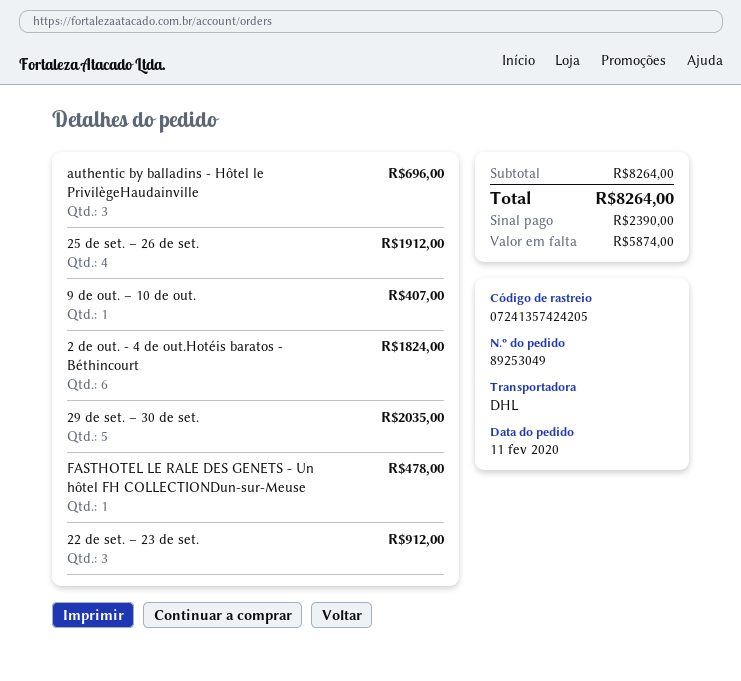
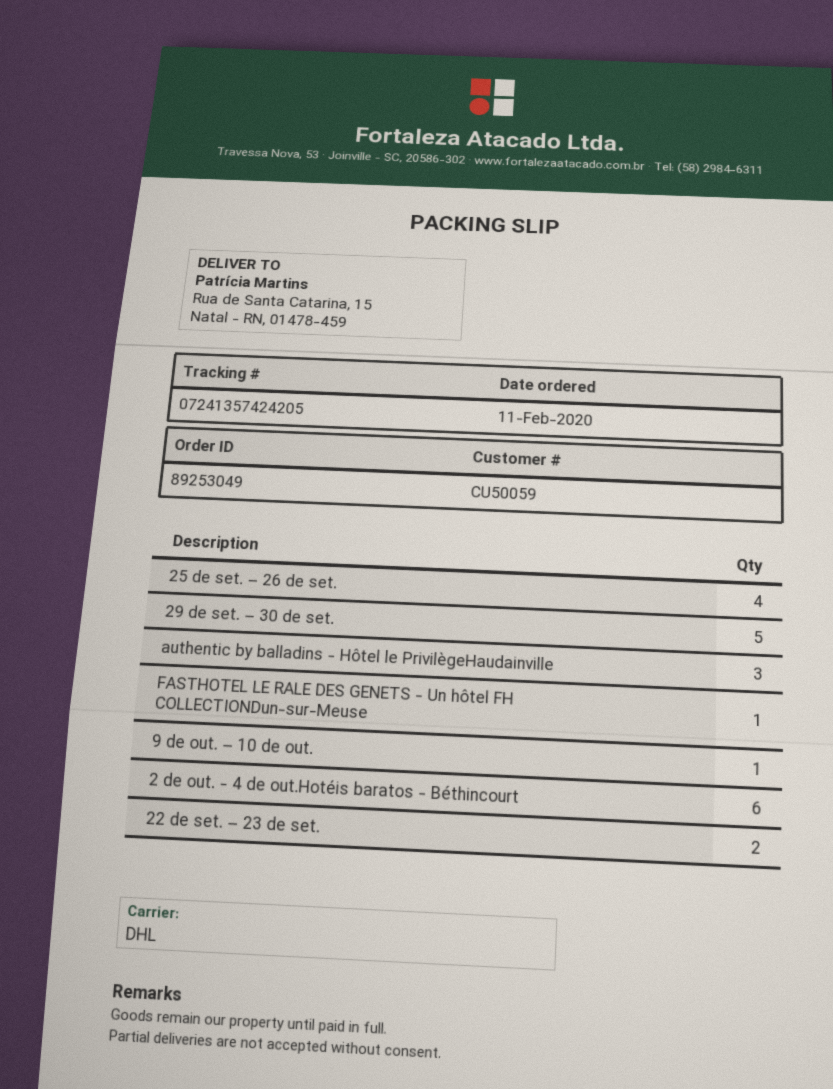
22 de set. – 23 de set.: 3 -> 2

